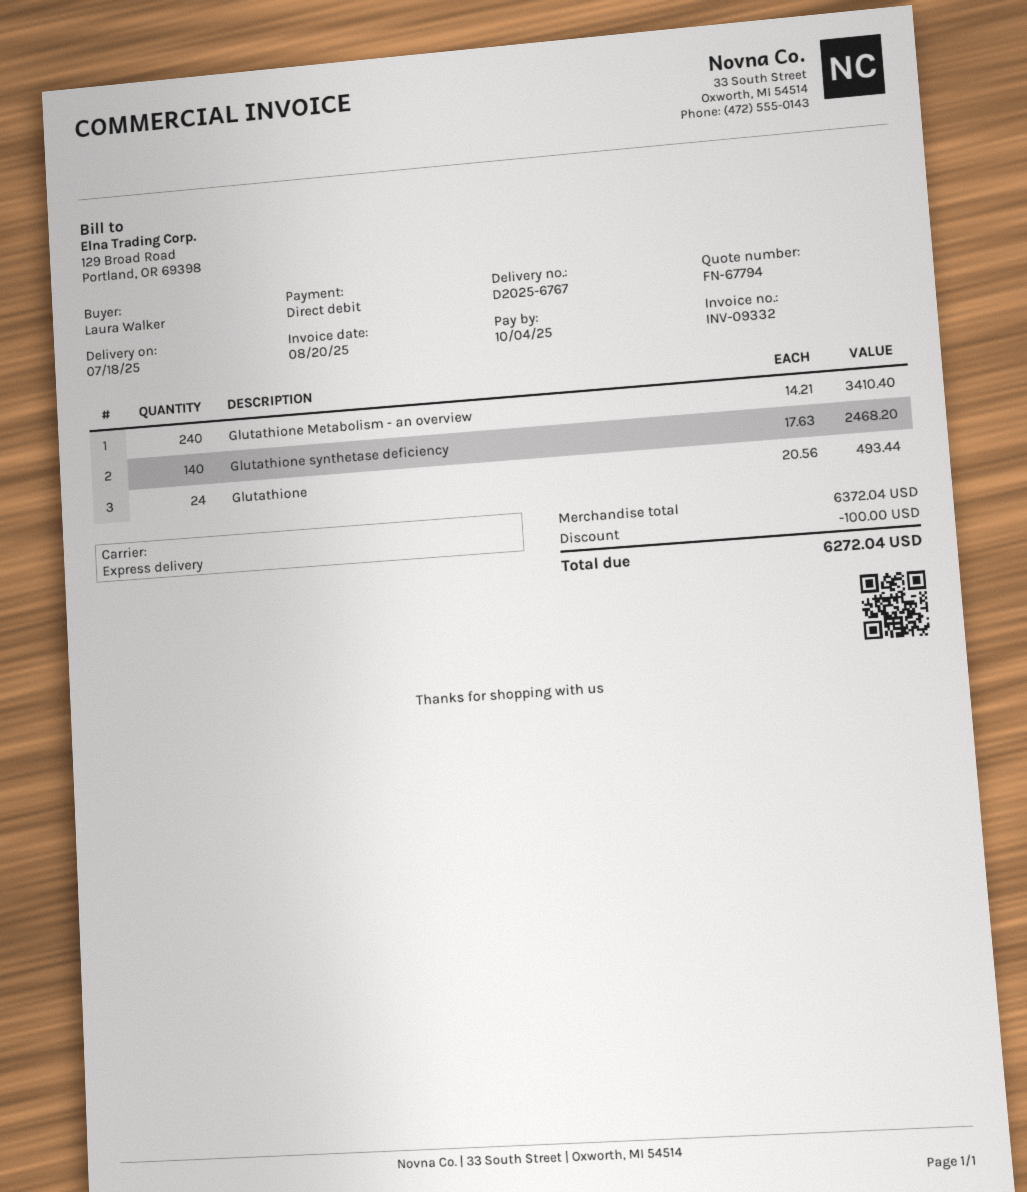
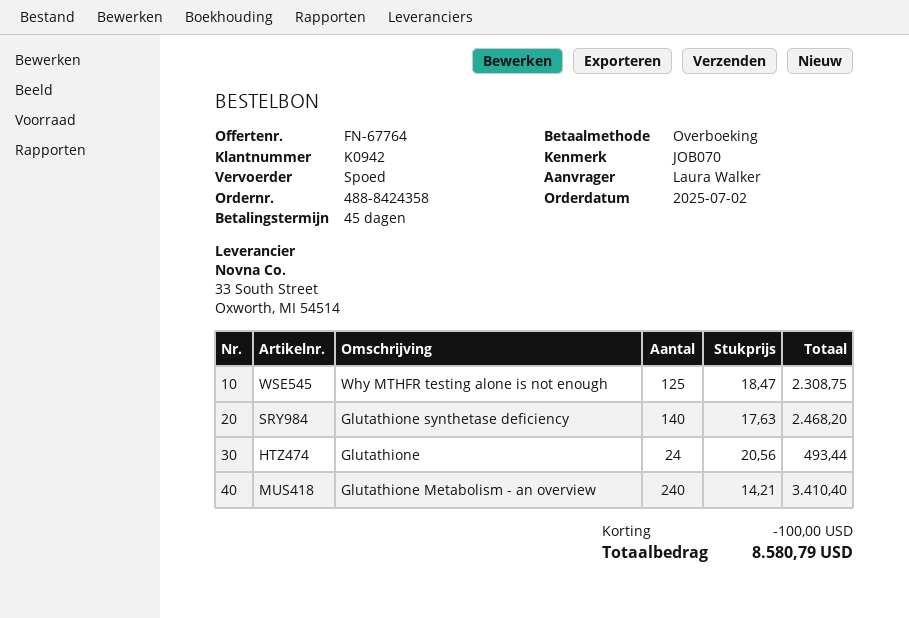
quote number: FN-67794 -> FN-67764
payment method: direct debit -> bank transfer
Why MTHFR testing alone is not enough: none -> 125 x 18.47 = 2308.75
total: 6272.04 -> 8580.79

